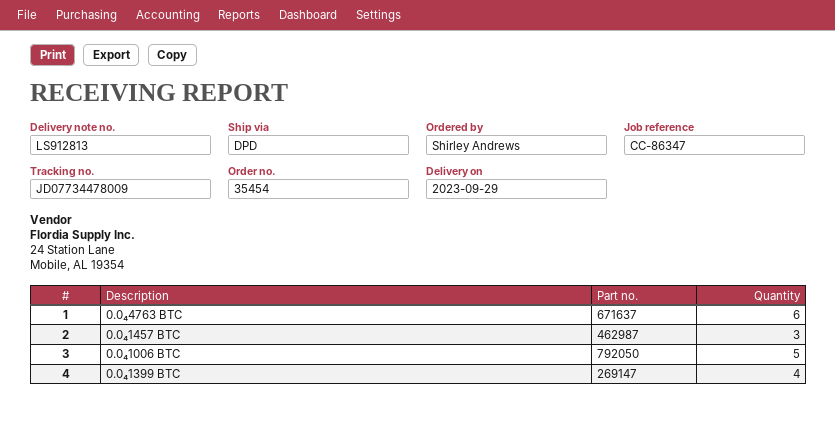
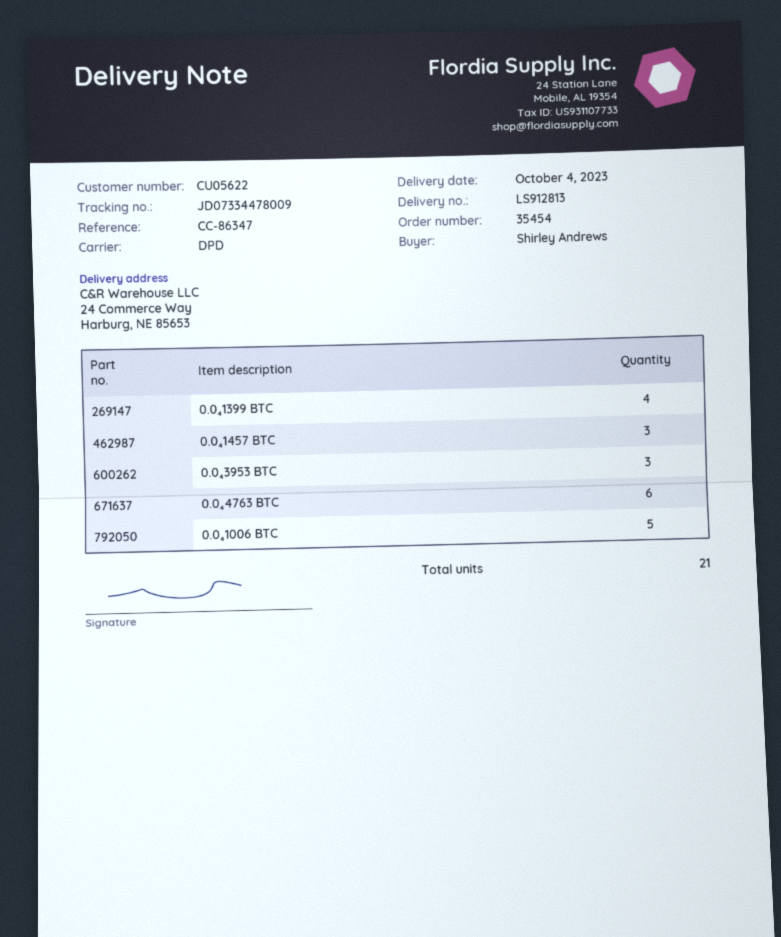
delivery date: 2023-09-29 -> 2023-10-04
tracking number: JD07734478009 -> JD07334478009
0.0₄3953 BTC: none -> 3

